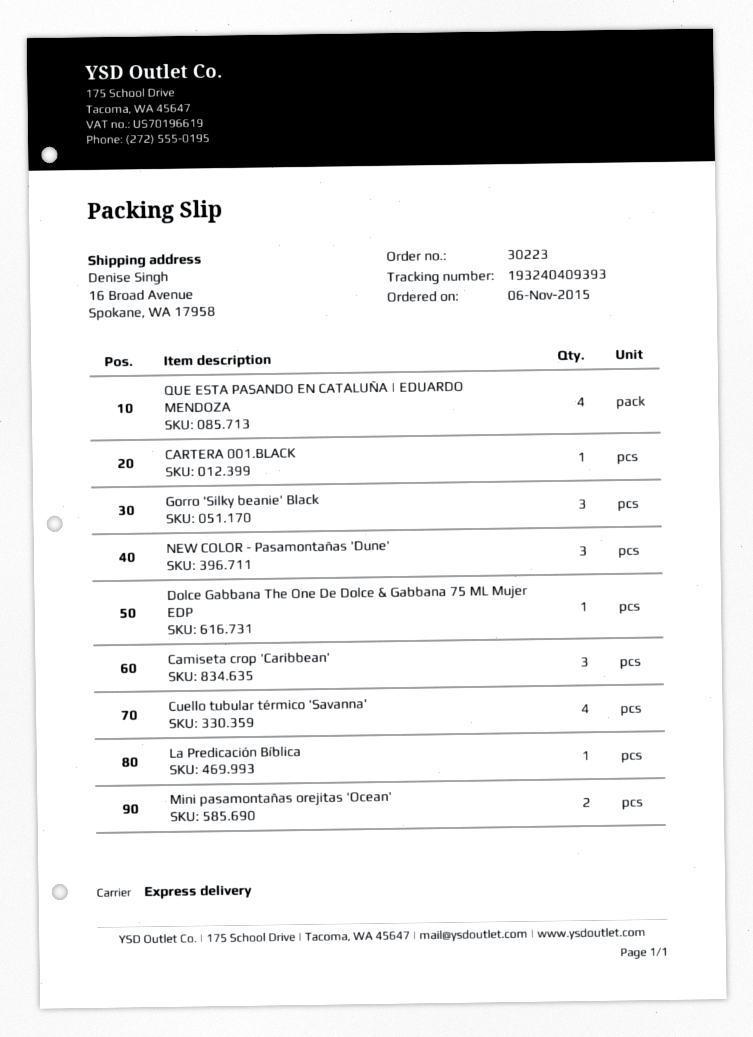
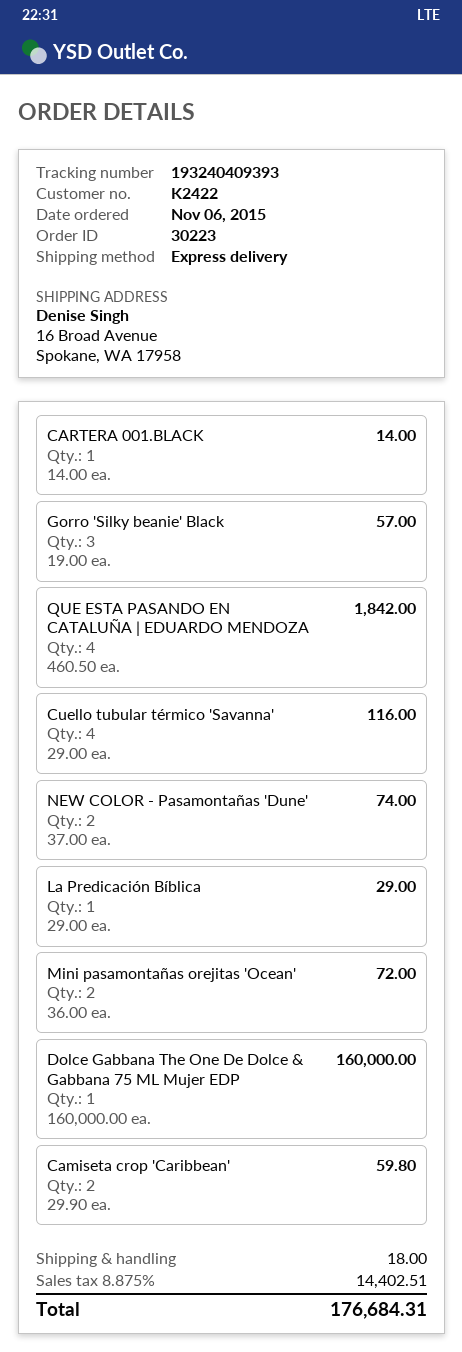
NEW COLOR - Pasamontañas 'Dune': 3 -> 2
Camiseta crop 'Caribbean': 3 -> 2

